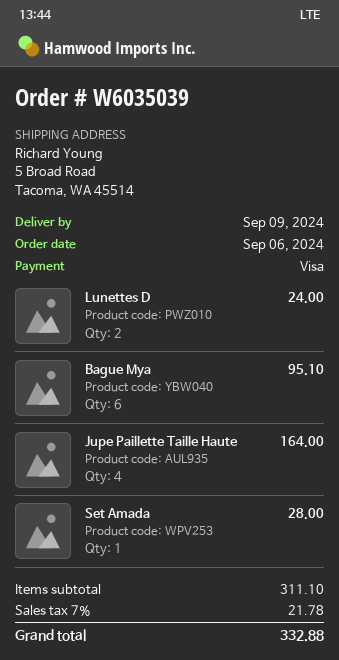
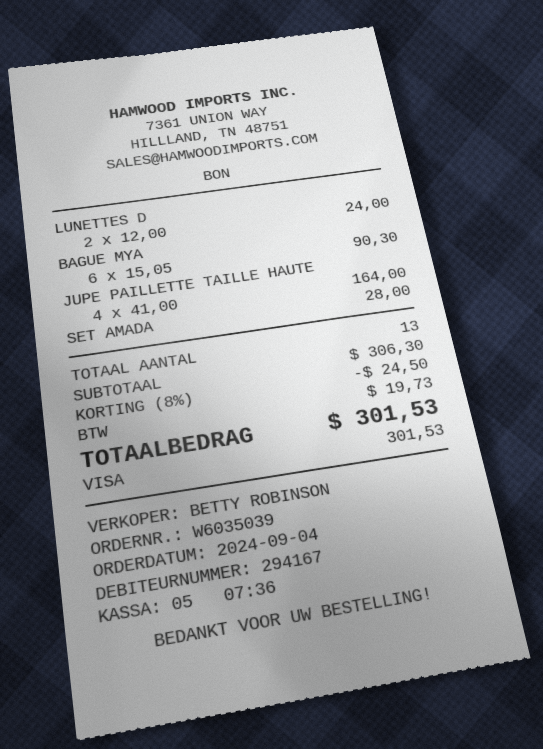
order date: 2024-09-06 -> 2024-09-04
Bague Mya: 6 for 95.10 -> 6 for 90.30
subtotal: 311.10 -> 306.30
discount: none -> 8% = 24.50
tax: 21.78 -> 19.73
total: 332.88 -> 301.53

